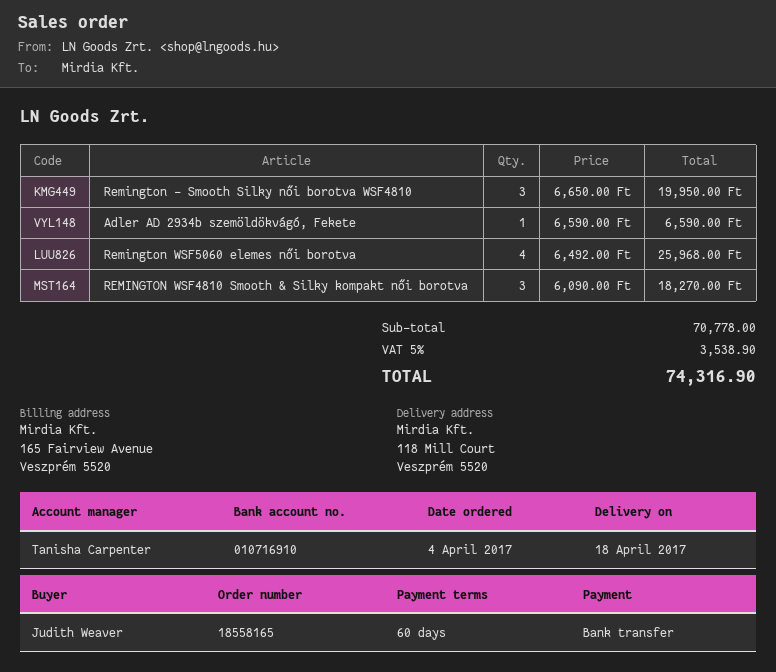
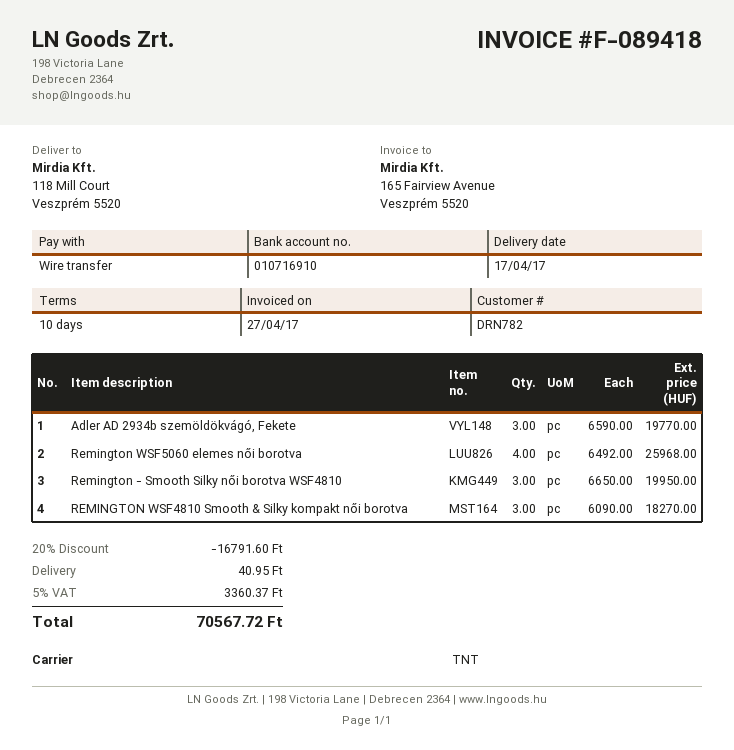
delivery date: 2017-04-18 -> 2017-04-17
payment terms: 60 days -> 10 days
Adler AD 2934b szemöldökvágó, Fekete: 1 x 6590.00 = 6590.00 -> 3 x 6590.00 = 19770.00
discount: none -> 20% = 16791.60
shipping: none -> 40.95
tax: 5% = 3538.90 -> 5% = 3360.37
total: 74316.90 -> 70567.72

